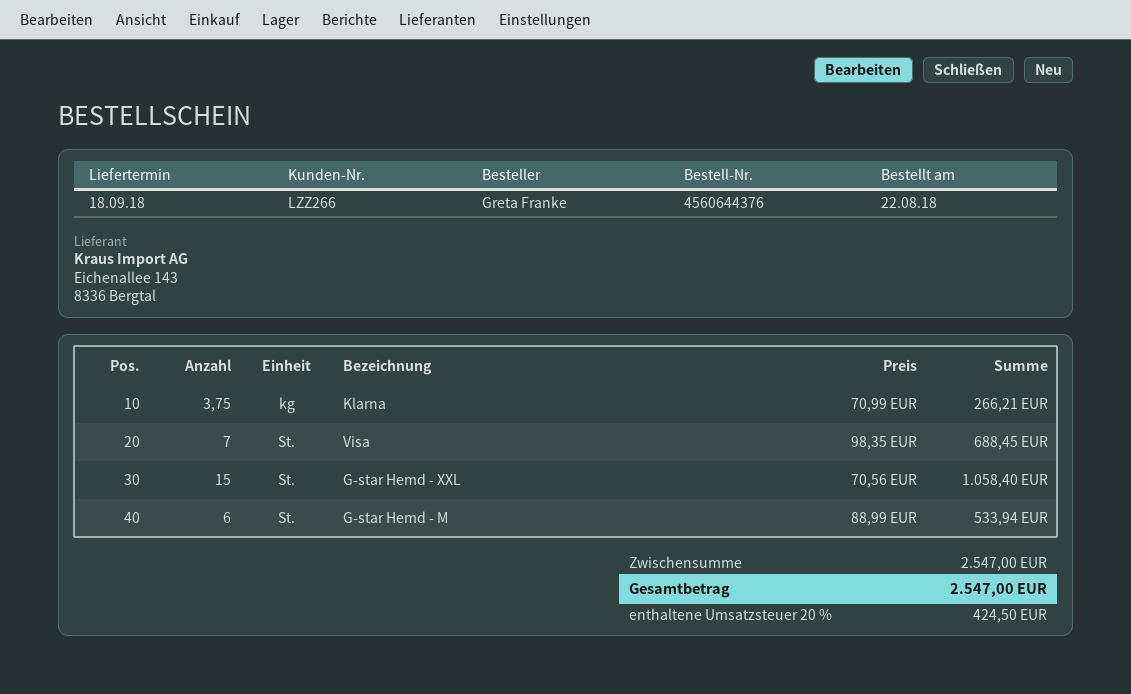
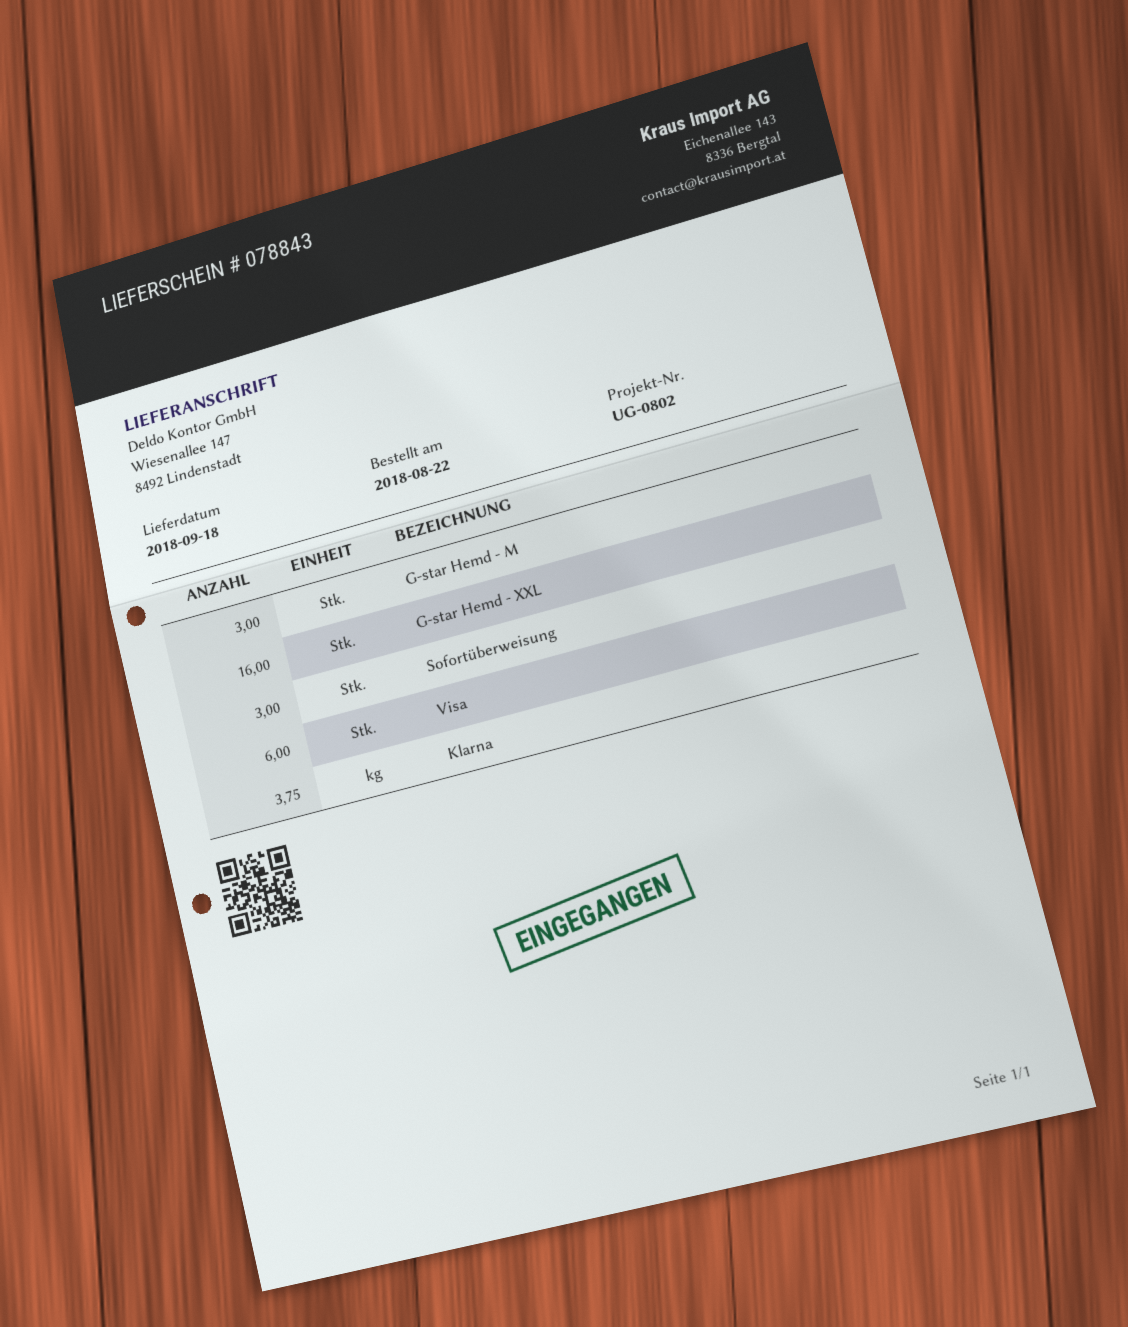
Visa: 7 -> 6
G-star Hemd - XXL: 15 -> 16
G-star Hemd - M: 6 -> 3
Sofortüberweisung: none -> 3

